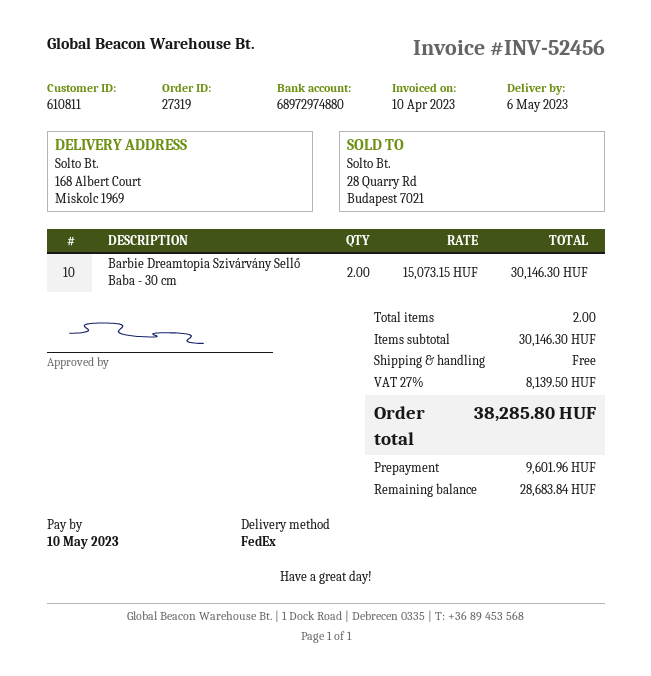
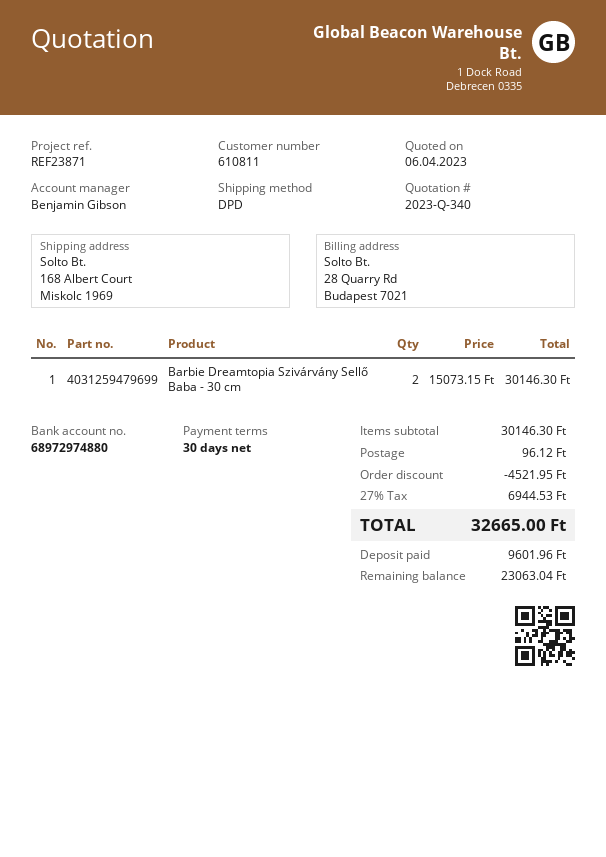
shipping method: FedEx -> DPD
discount: none -> 4521.95
shipping: 0.00 -> 96.12
tax: 27% = 8139.50 -> 27% = 6944.53
total: 38285.80 -> 32665.00
balance: 28683.84 -> 23063.04

